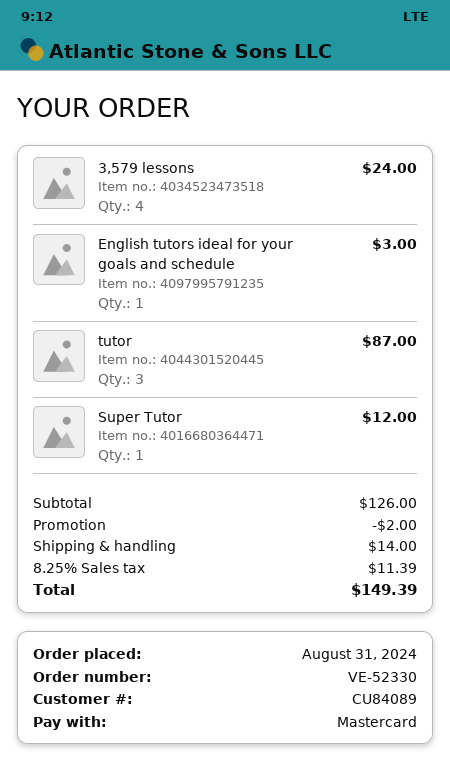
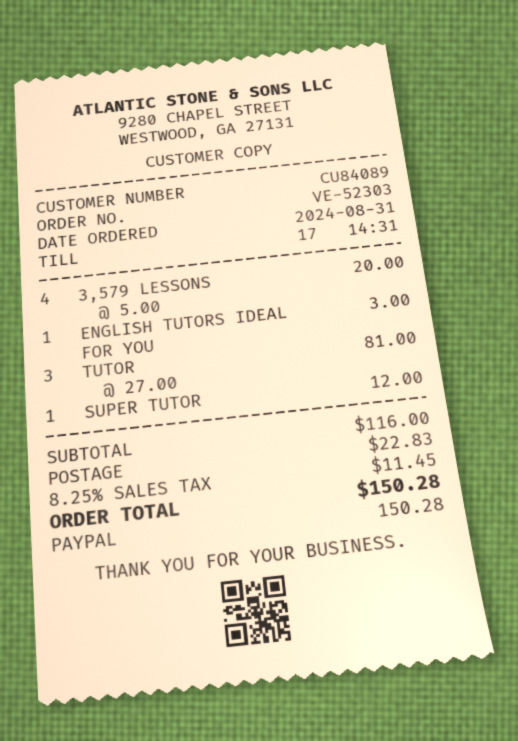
order number: VE-52330 -> VE-52303
payment method: Mastercard -> PayPal
3,579 lessons: 4 for 24.00 -> 4 for 20.00
tutor: 3 for 87.00 -> 3 for 81.00
subtotal: 126.00 -> 116.00
discount: 2.00 -> none
shipping: 14.00 -> 22.83
tax: 8.25% = 11.39 -> 8.25% = 11.45
total: 149.39 -> 150.28

